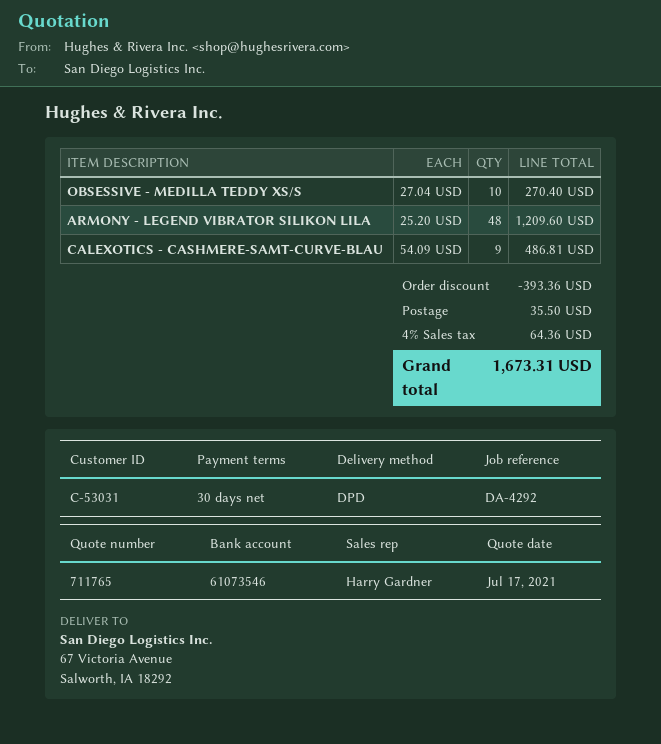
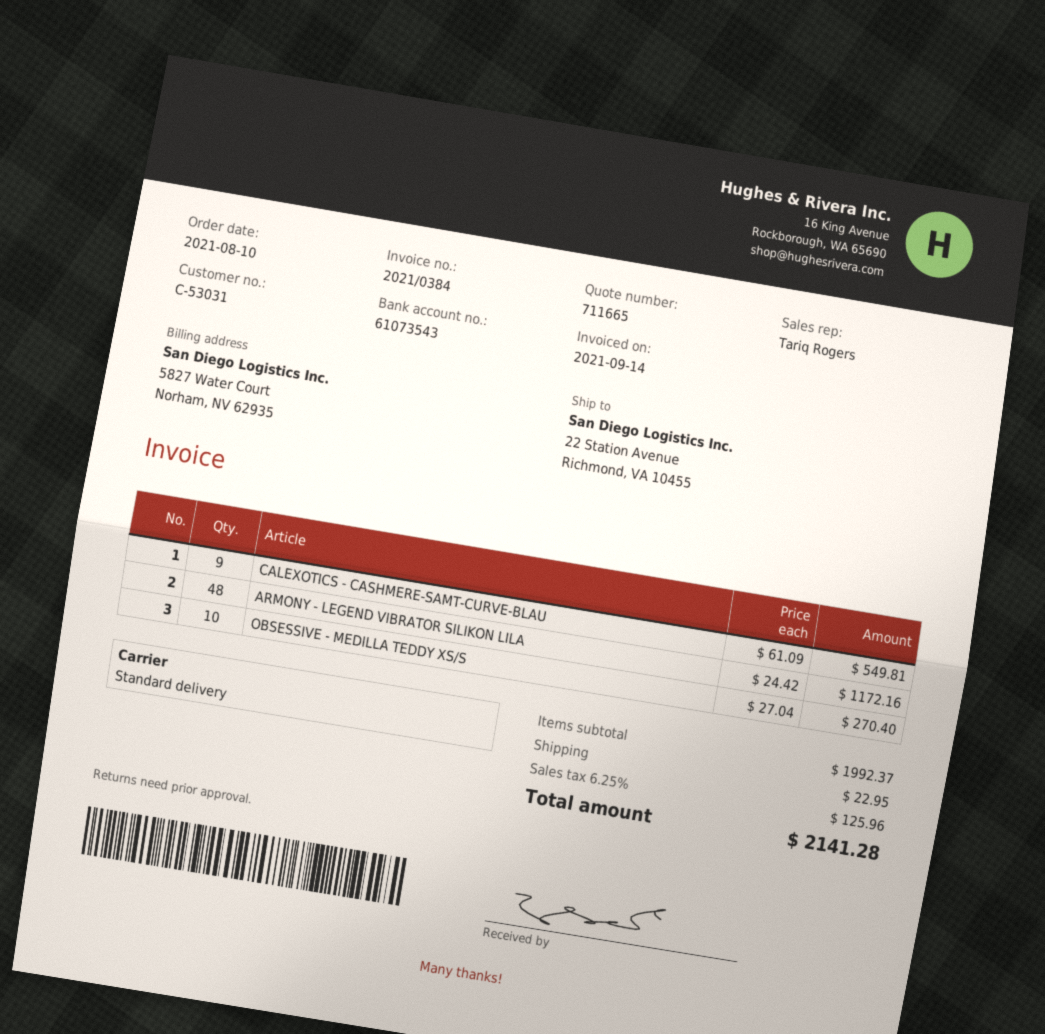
quote number: 711765 -> 711665
sales rep: Harry Gardner -> Tariq Rogers
bank account: 61073546 -> 61073543
shipping method: DPD -> standard
ship to: 67 Victoria Avenue, Salworth, IA 18292 -> 22 Station Avenue, Richmond, VA 10455
ARMONY - LEGEND VIBRATOR SILIKON LILA: 48 x 25.20 = 1209.60 -> 48 x 24.42 = 1172.16
CALEXOTICS - CASHMERE-SAMT-CURVE-BLAU: 9 x 54.09 = 486.81 -> 9 x 61.09 = 549.81
discount: 393.36 -> none
shipping: 35.50 -> 22.95
tax: 4% = 64.36 -> 6.25% = 125.96
total: 1673.31 -> 2141.28

